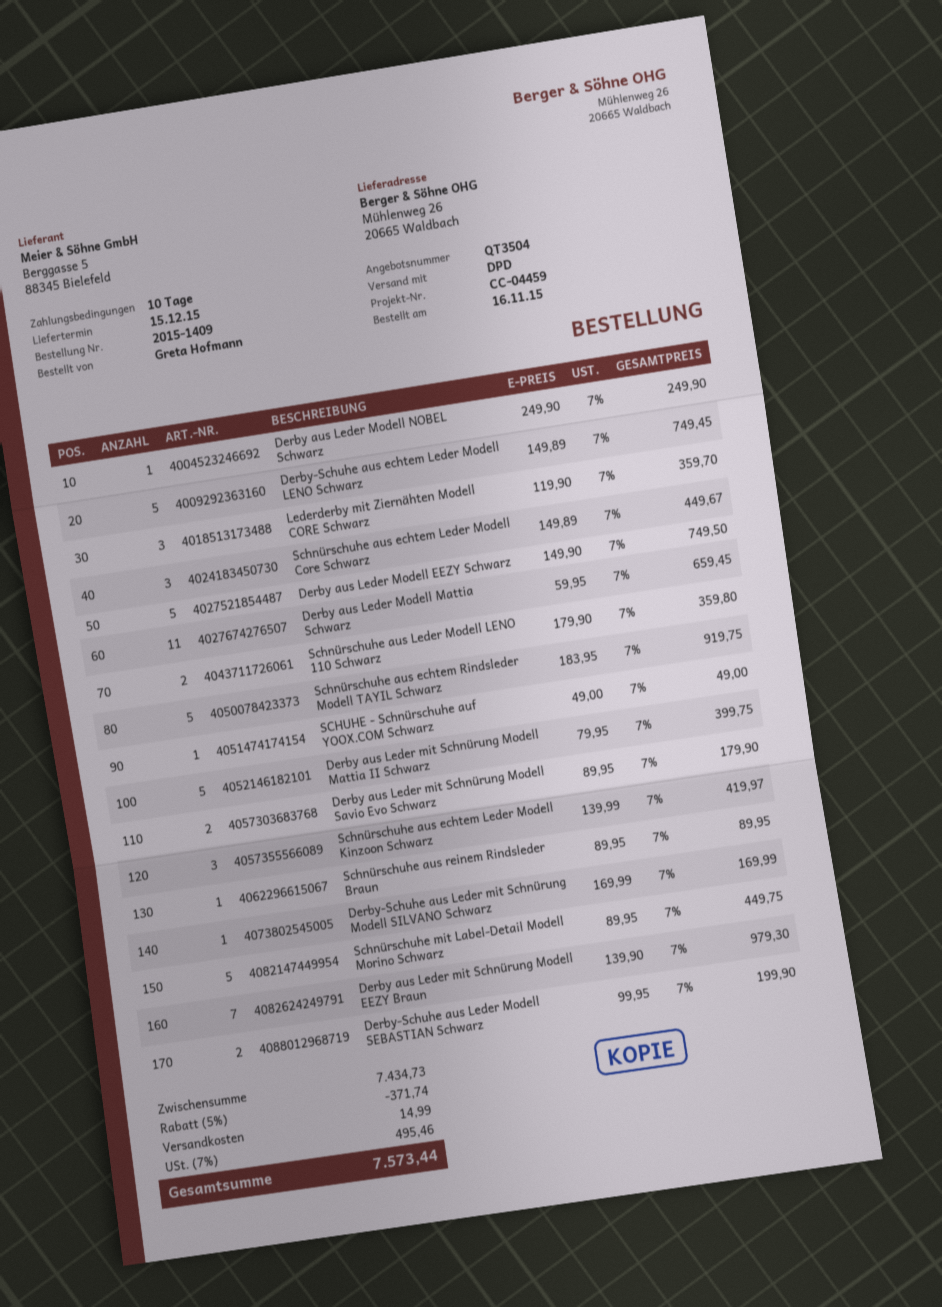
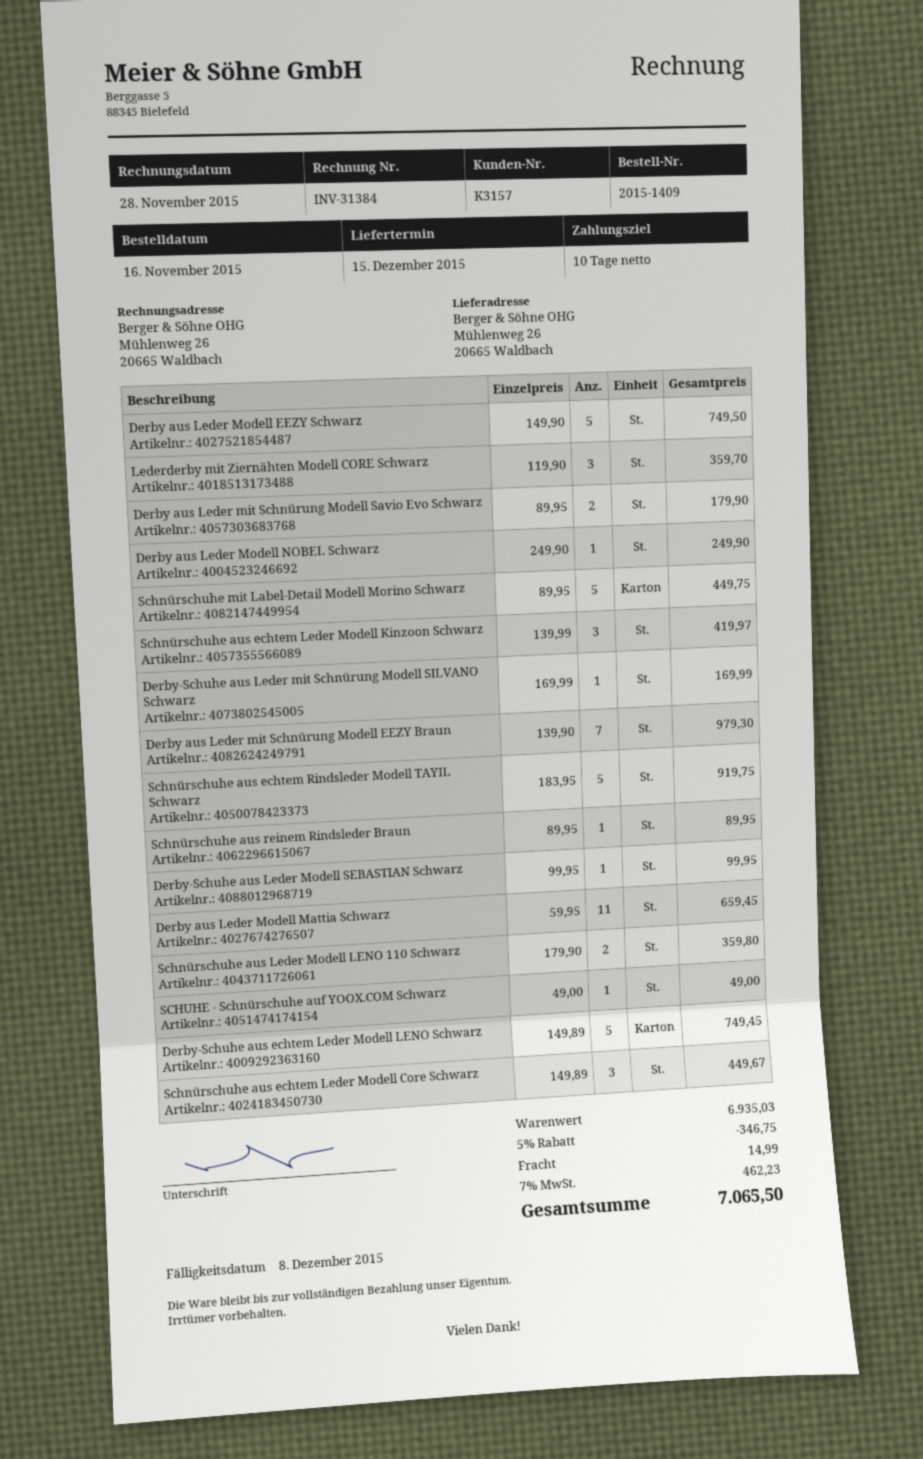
Derby aus Leder mit Schnürung Modell Mattia II Schwarz: 5 x 79.95 = 399.75 -> none
Derby-Schuhe aus Leder Modell SEBASTIAN Schwarz: 2 x 99.95 = 199.90 -> 1 x 99.95 = 99.95
subtotal: 7434.73 -> 6935.03
discount: 5% = 371.74 -> 5% = 346.75
tax: 7% = 495.46 -> 7% = 462.23
total: 7573.44 -> 7065.50

